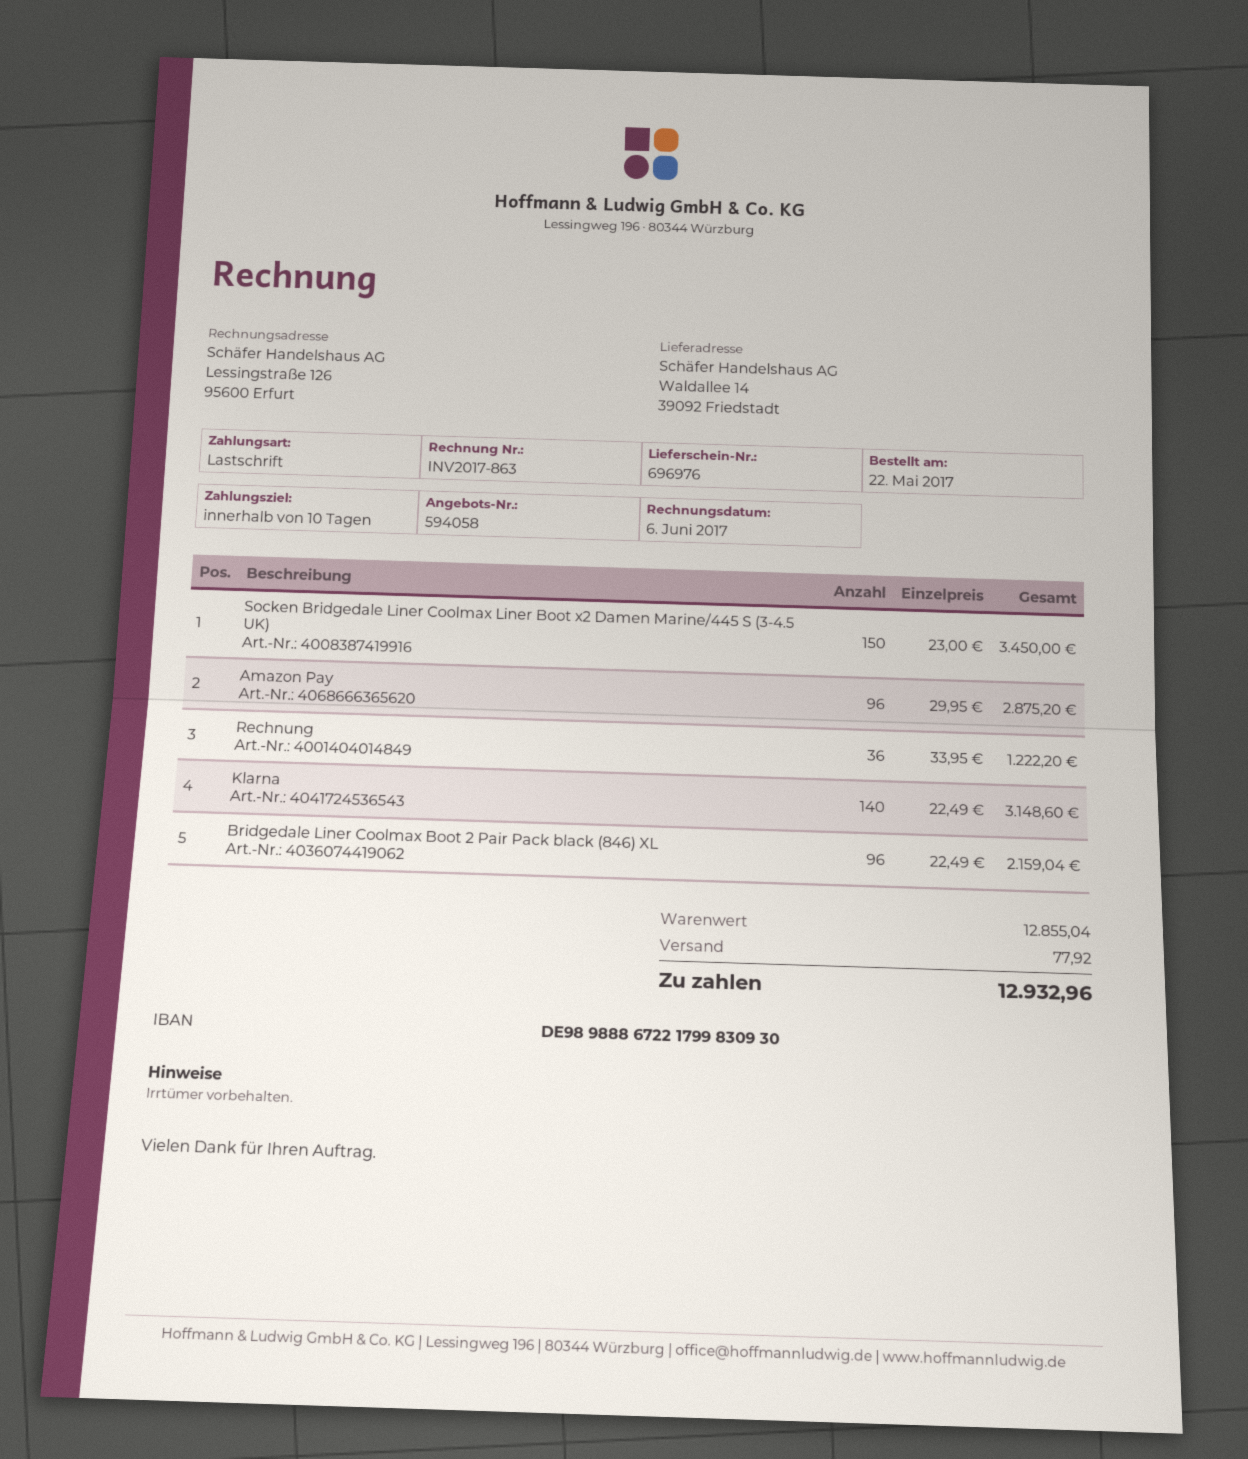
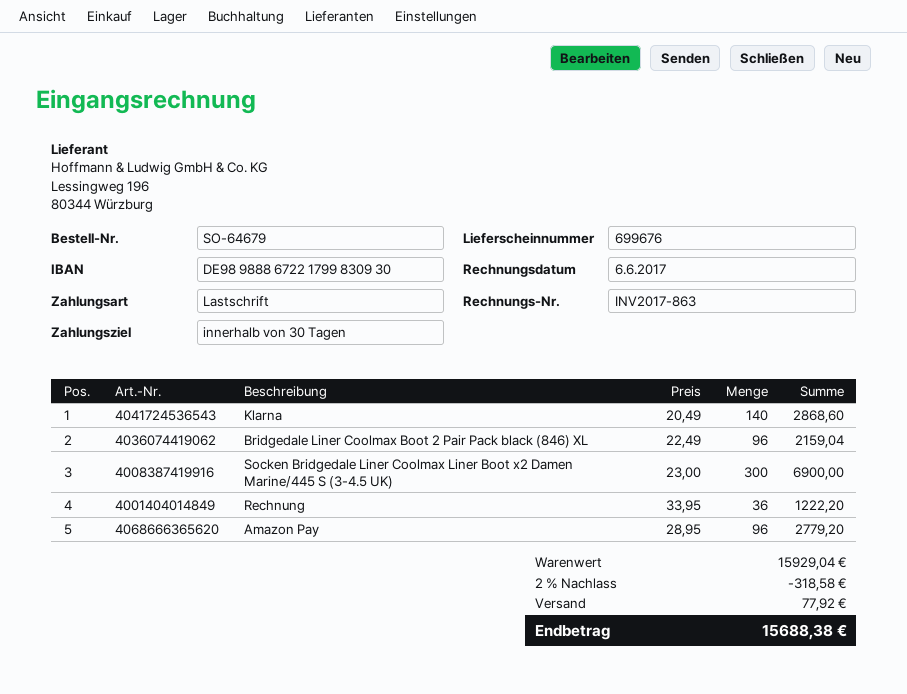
delivery note number: 696976 -> 699676
payment terms: 10 days -> 30 days
Socken Bridgedale Liner Coolmax Liner Boot x2 Damen Marine/445 S (3-4.5 UK): 150 x 23.00 = 3450.00 -> 300 x 23.00 = 6900.00
Amazon Pay: 96 x 29.95 = 2875.20 -> 96 x 28.95 = 2779.20
Klarna: 140 x 22.49 = 3148.60 -> 140 x 20.49 = 2868.60
subtotal: 12855.04 -> 15929.04
discount: none -> 2% = 318.58
total: 12932.96 -> 15688.38

